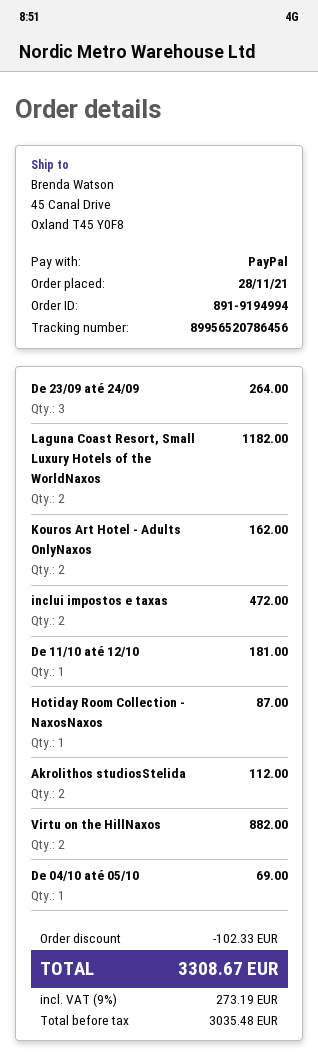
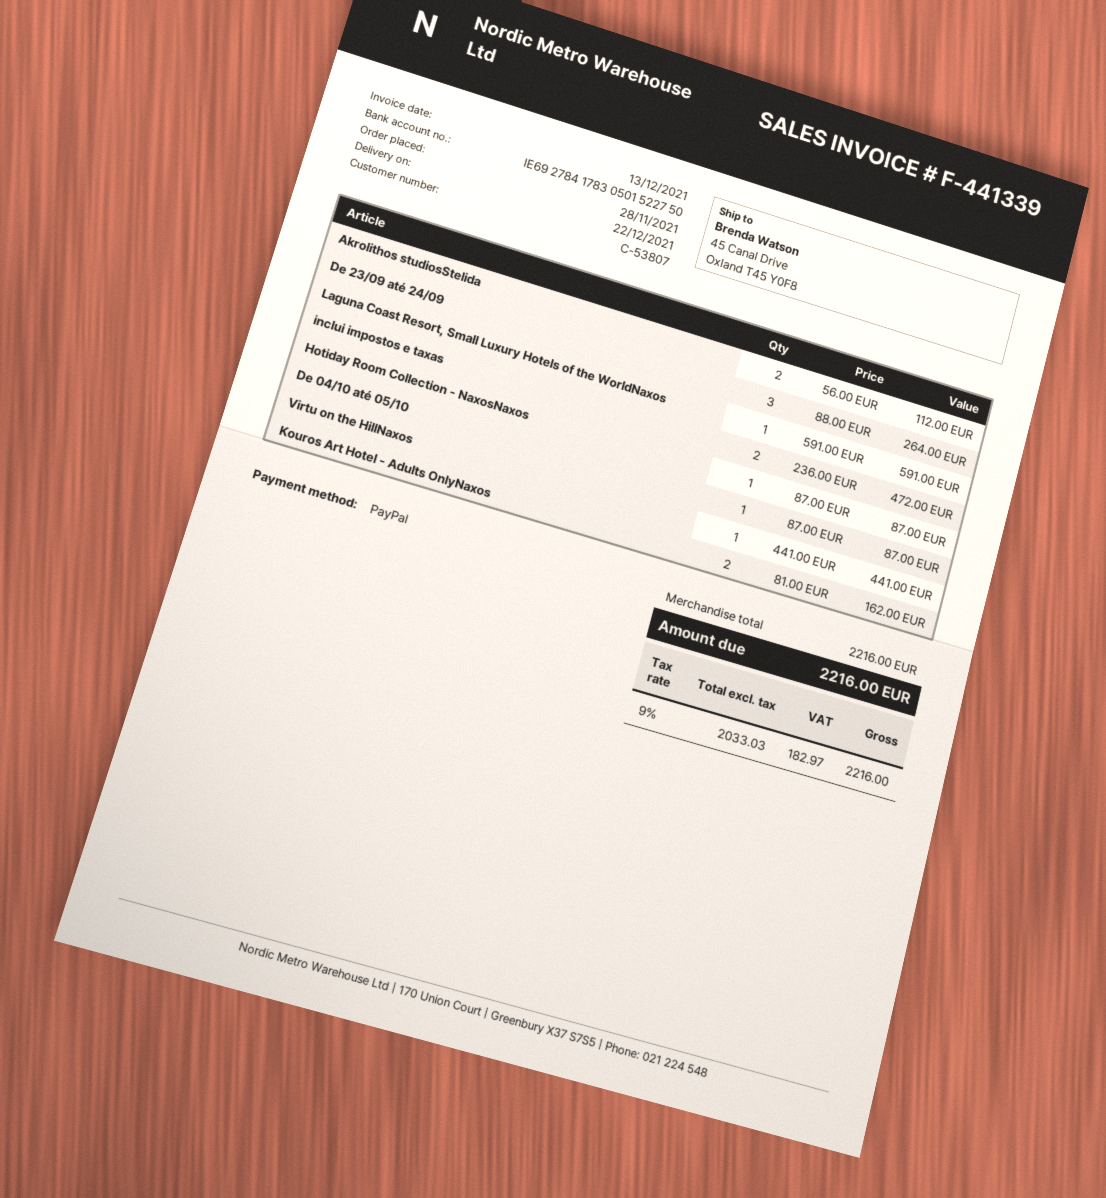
Laguna Coast Resort, Small Luxury Hotels of the WorldNaxos: 2 for 1182.00 -> 1 for 591.00
De 11/10 até 12/10: 1 for 181.00 -> none
Virtu on the HillNaxos: 2 for 882.00 -> 1 for 441.00
De 04/10 até 05/10: 1 for 69.00 -> 1 for 87.00
discount: 102.33 -> none
net: 3035.48 -> 2033.03
tax: 9% = 273.19 -> 9% = 182.97
total: 3308.67 -> 2216.00

